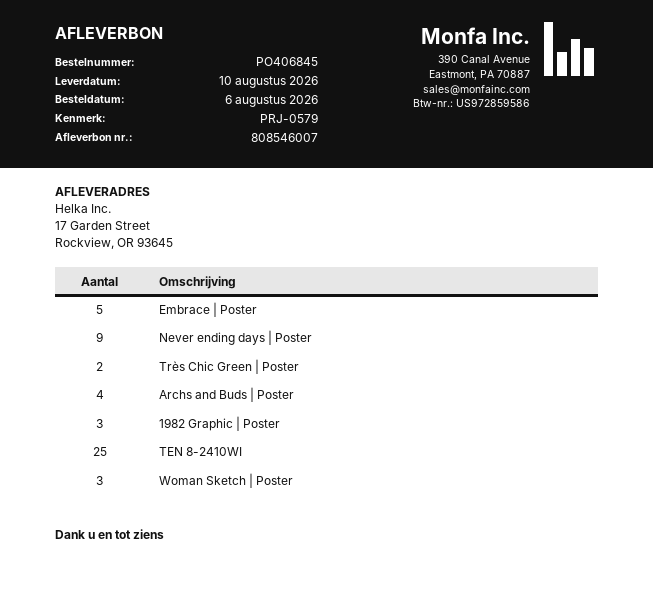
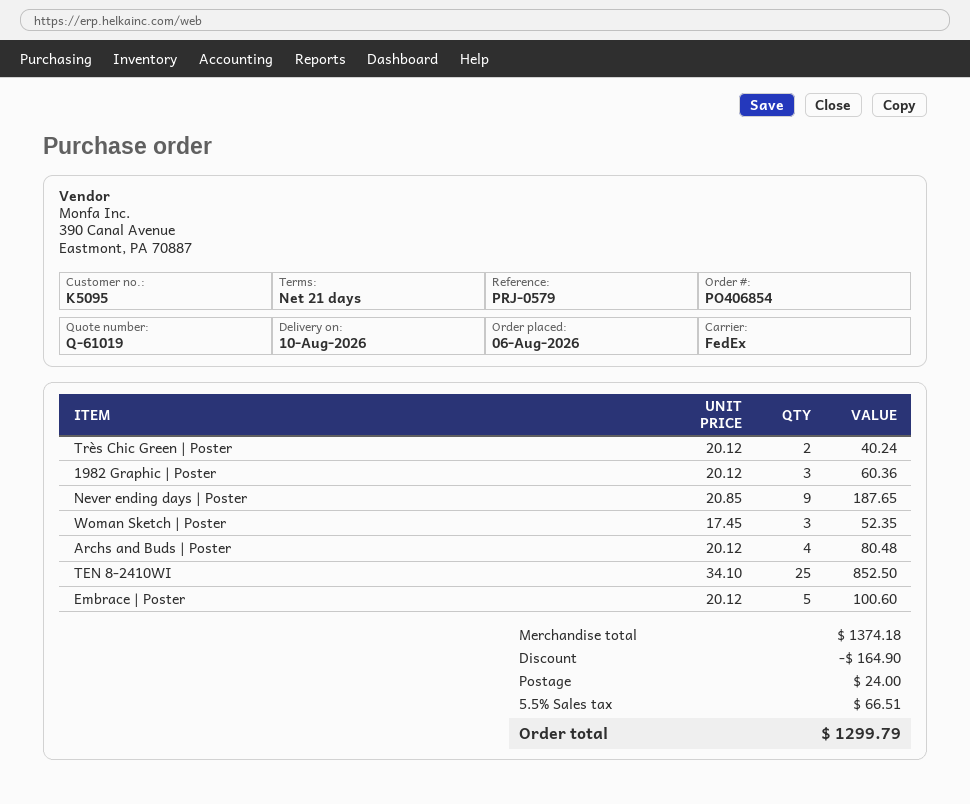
order number: PO406845 -> PO406854

